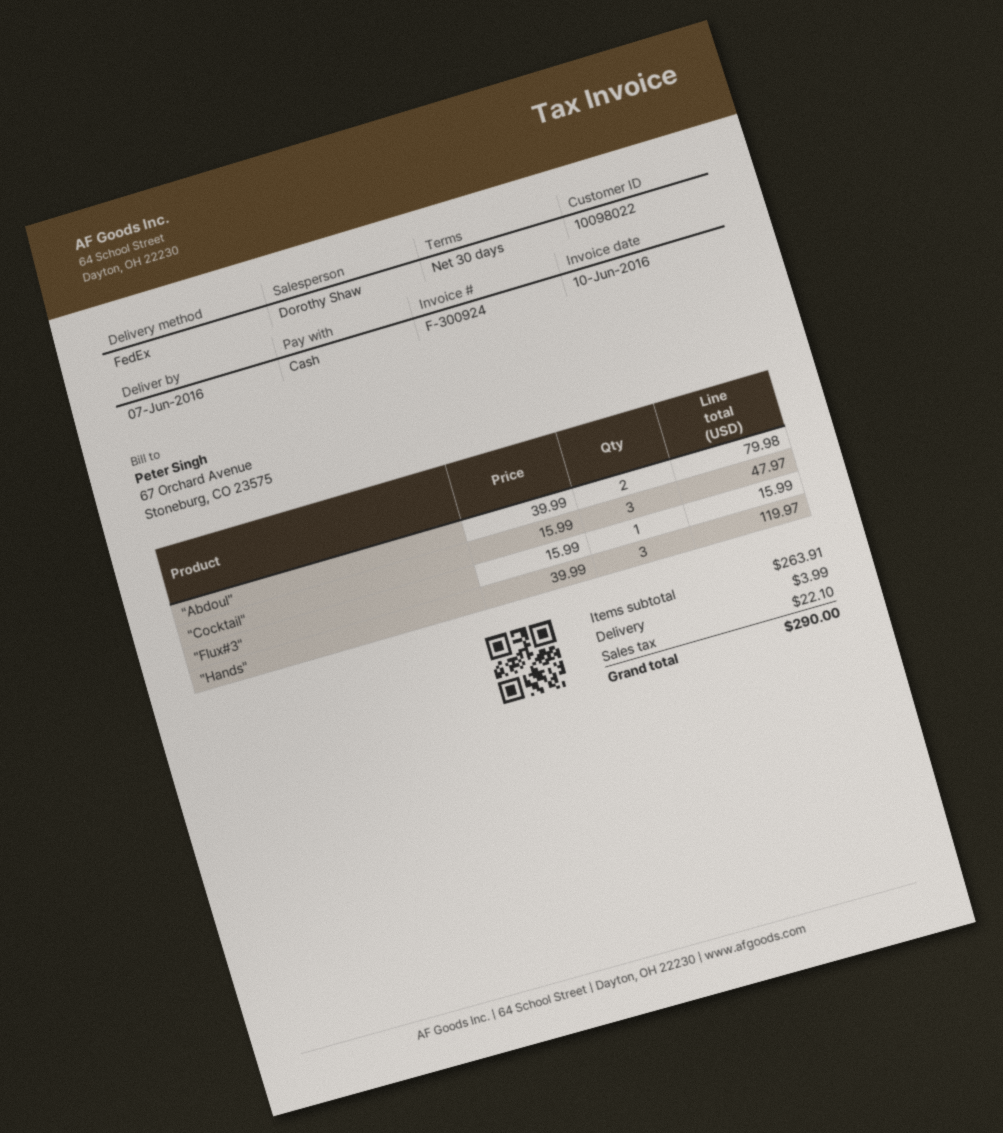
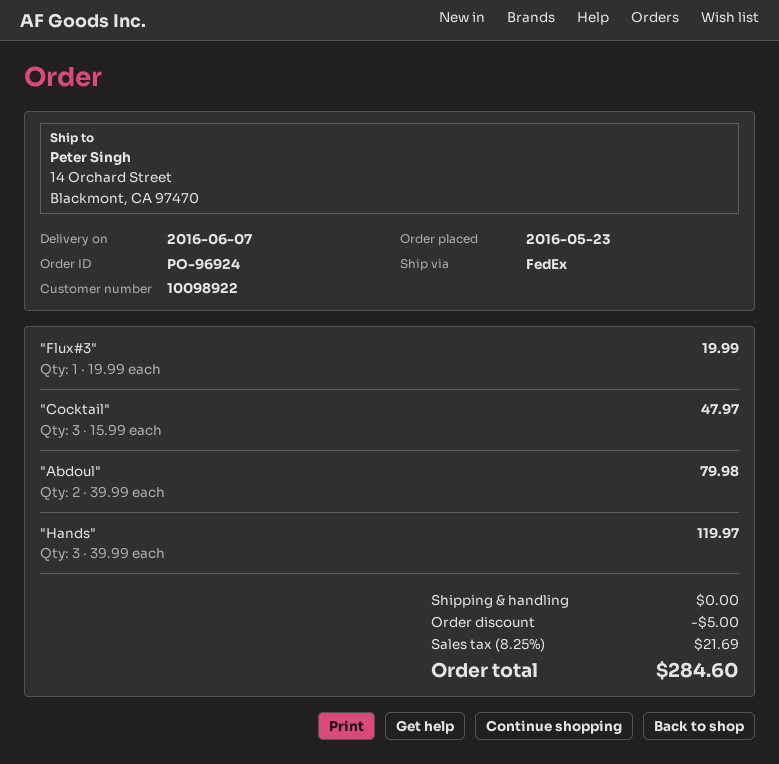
customer number: 10098022 -> 10098922
"Flux#3": 1 x 15.99 = 15.99 -> 1 x 19.99 = 19.99
discount: none -> 5.00
shipping: 3.99 -> 0.00
tax: 22.10 -> 21.69
total: 290.00 -> 284.60

